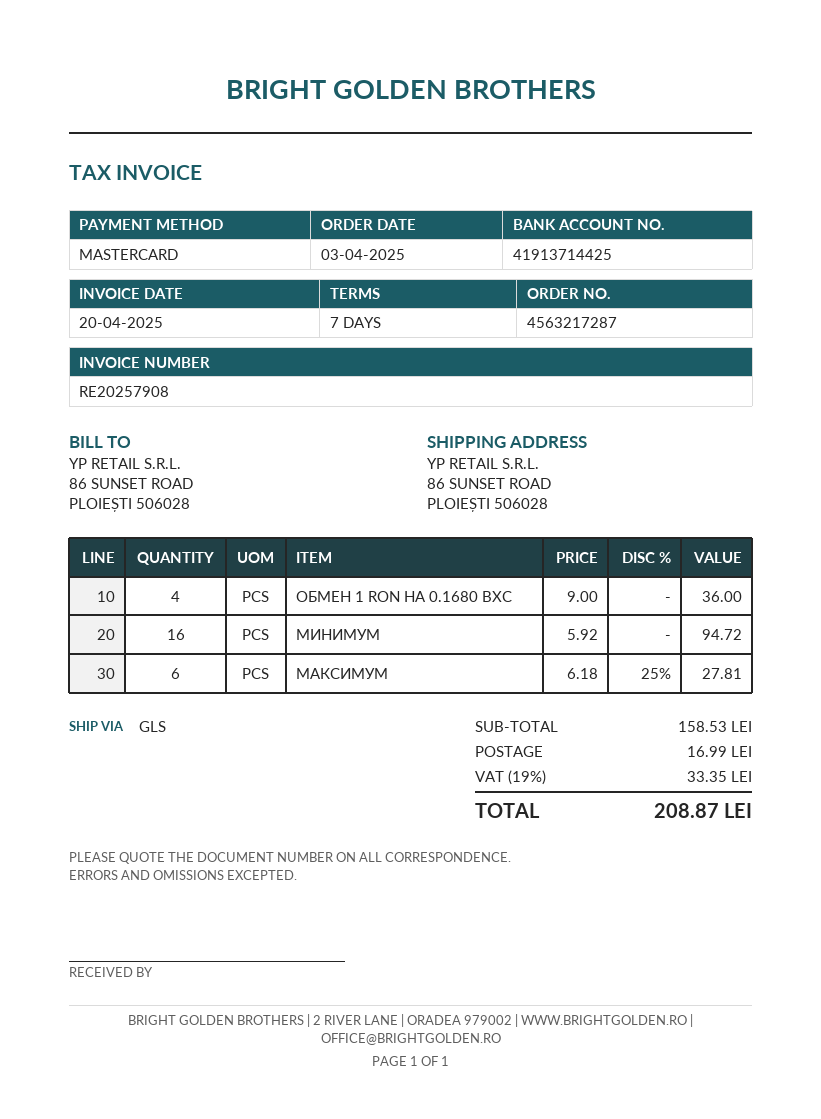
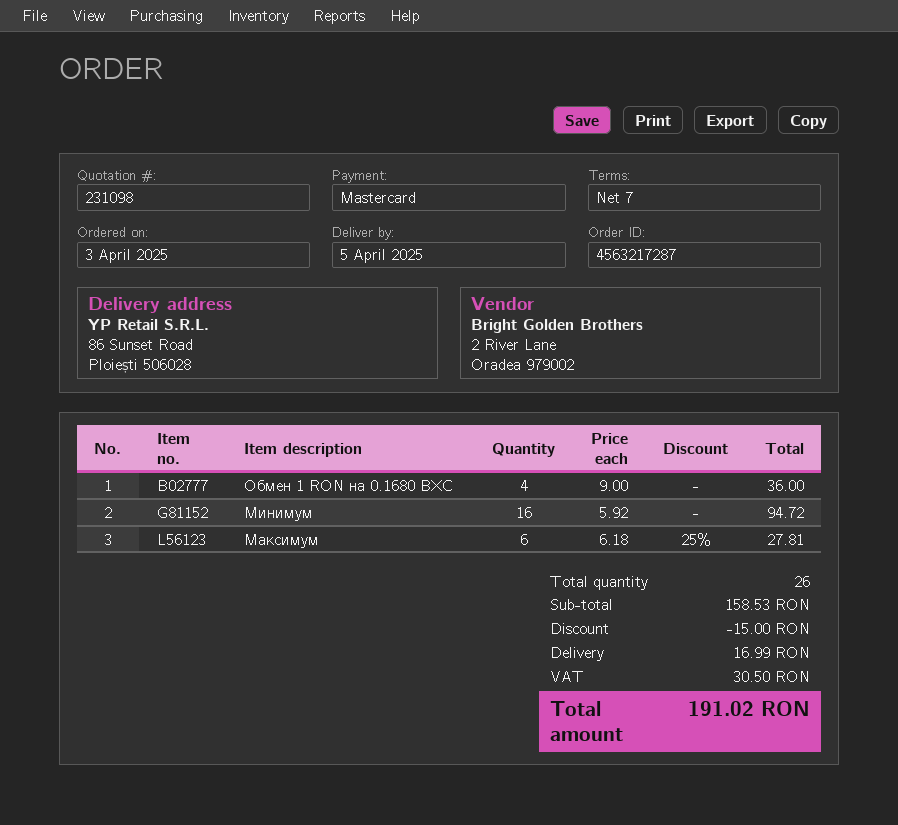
discount: none -> 15.00
tax: 33.35 -> 30.50
total: 208.87 -> 191.02

